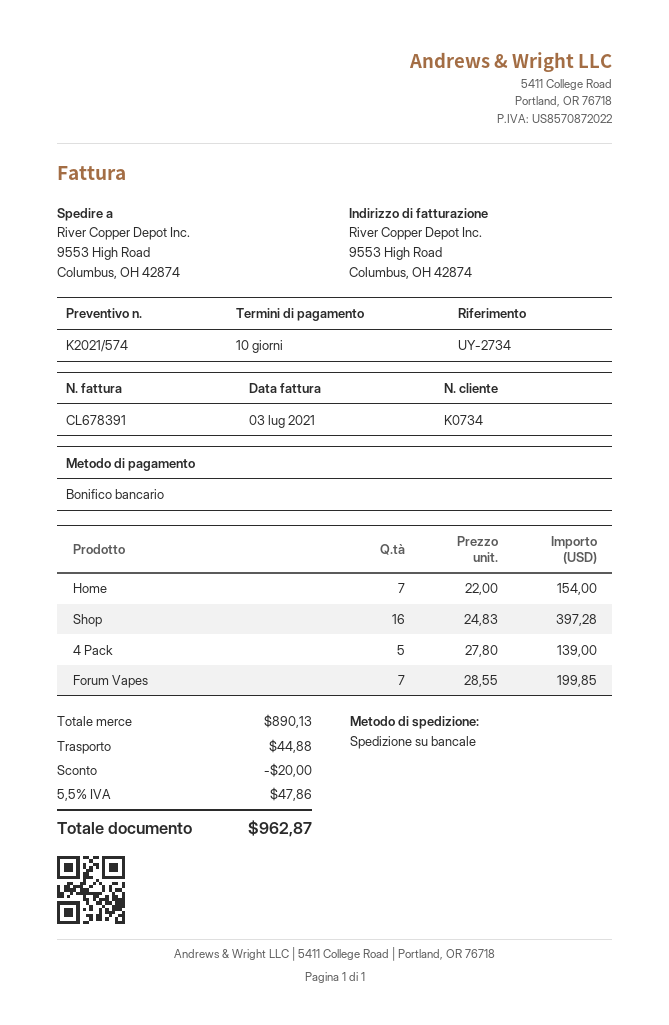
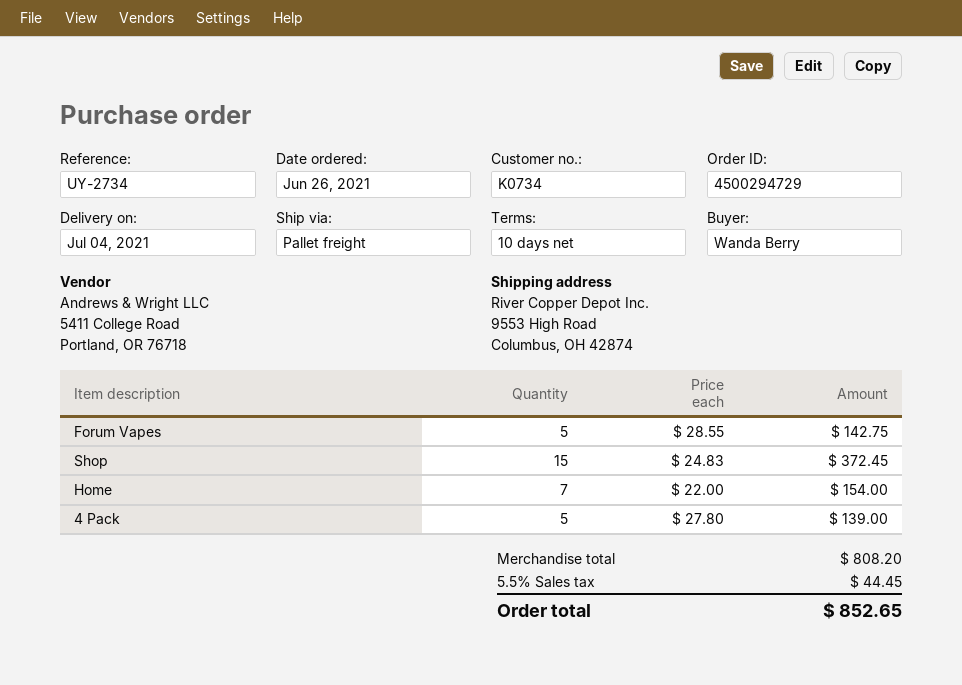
Shop: 16 x 24.83 = 397.28 -> 15 x 24.83 = 372.45
Forum Vapes: 7 x 28.55 = 199.85 -> 5 x 28.55 = 142.75
subtotal: 890.13 -> 808.20
discount: 20.00 -> none
shipping: 44.88 -> none
tax: 5.5% = 47.86 -> 5.5% = 44.45
total: 962.87 -> 852.65

